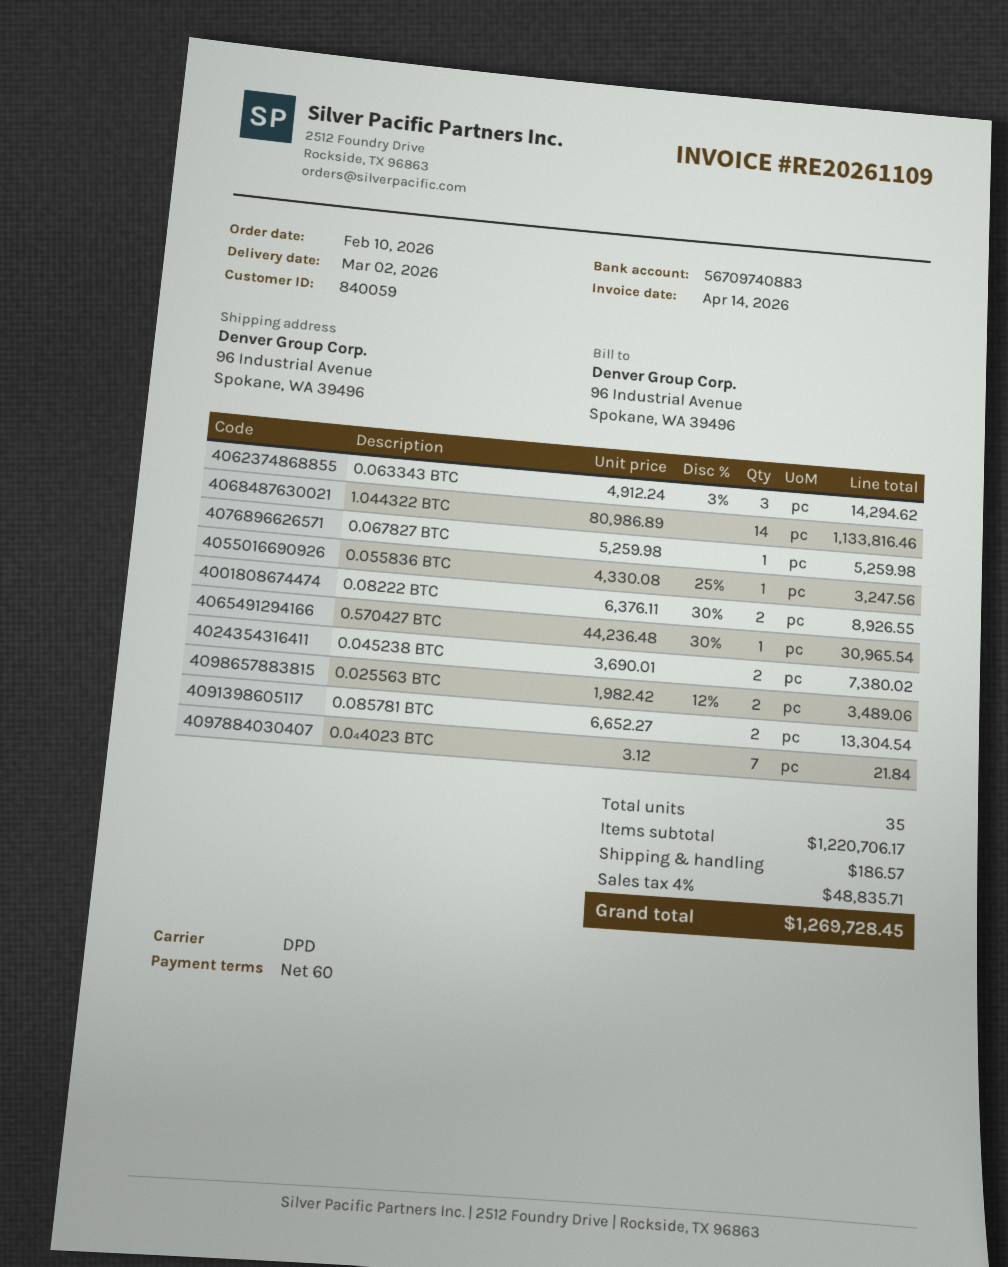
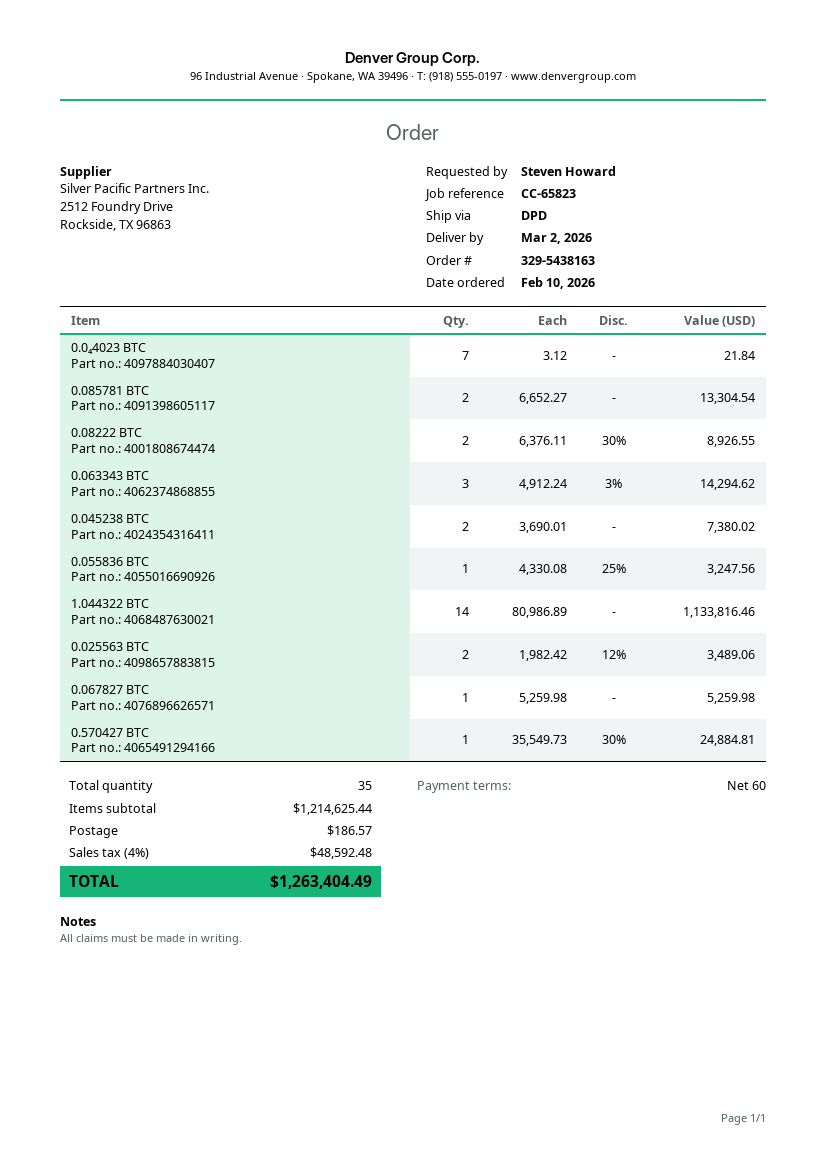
0.570427 BTC: 1 x 44236.48 - 30% = 30965.54 -> 1 x 35549.73 - 30% = 24884.81
subtotal: 1220706.17 -> 1214625.44
tax: 4% = 48835.71 -> 4% = 48592.48
total: 1269728.45 -> 1263404.49

